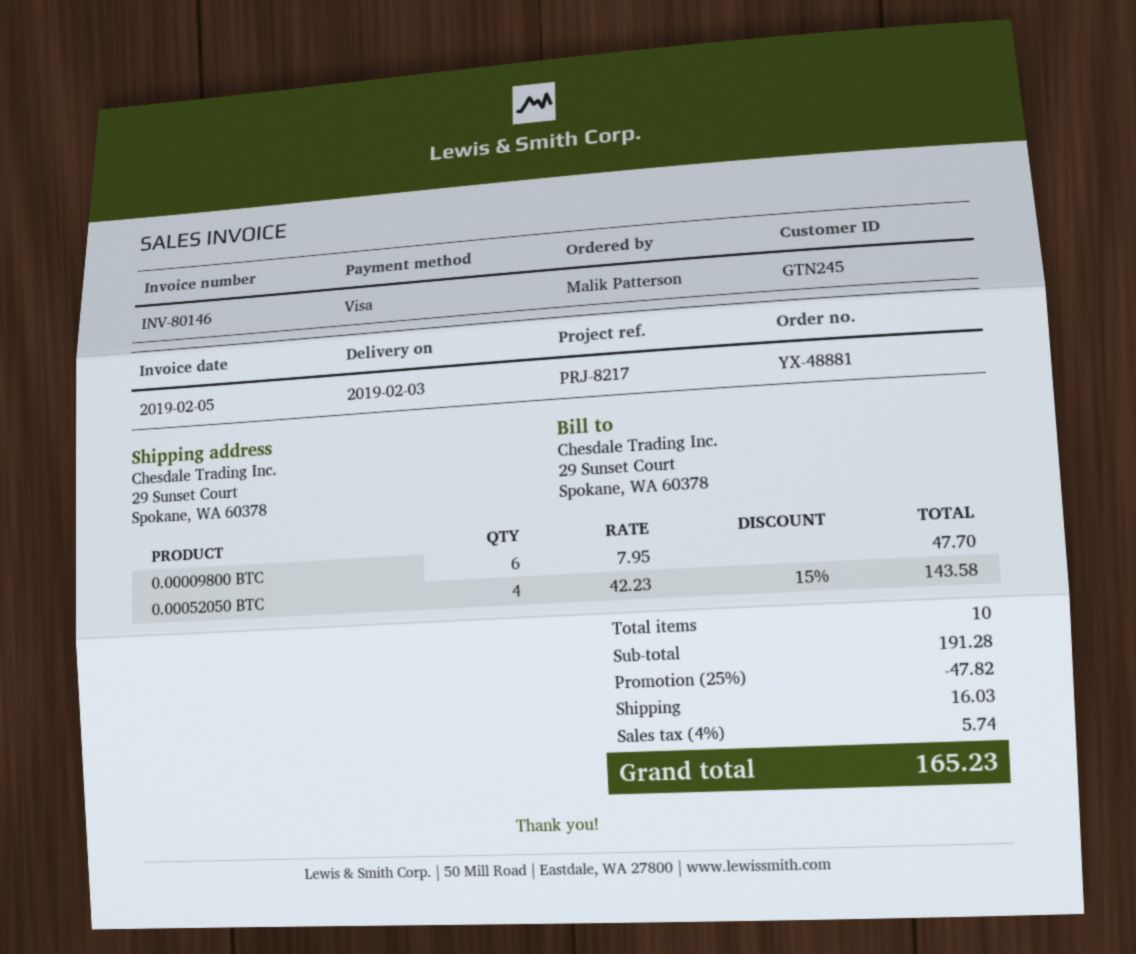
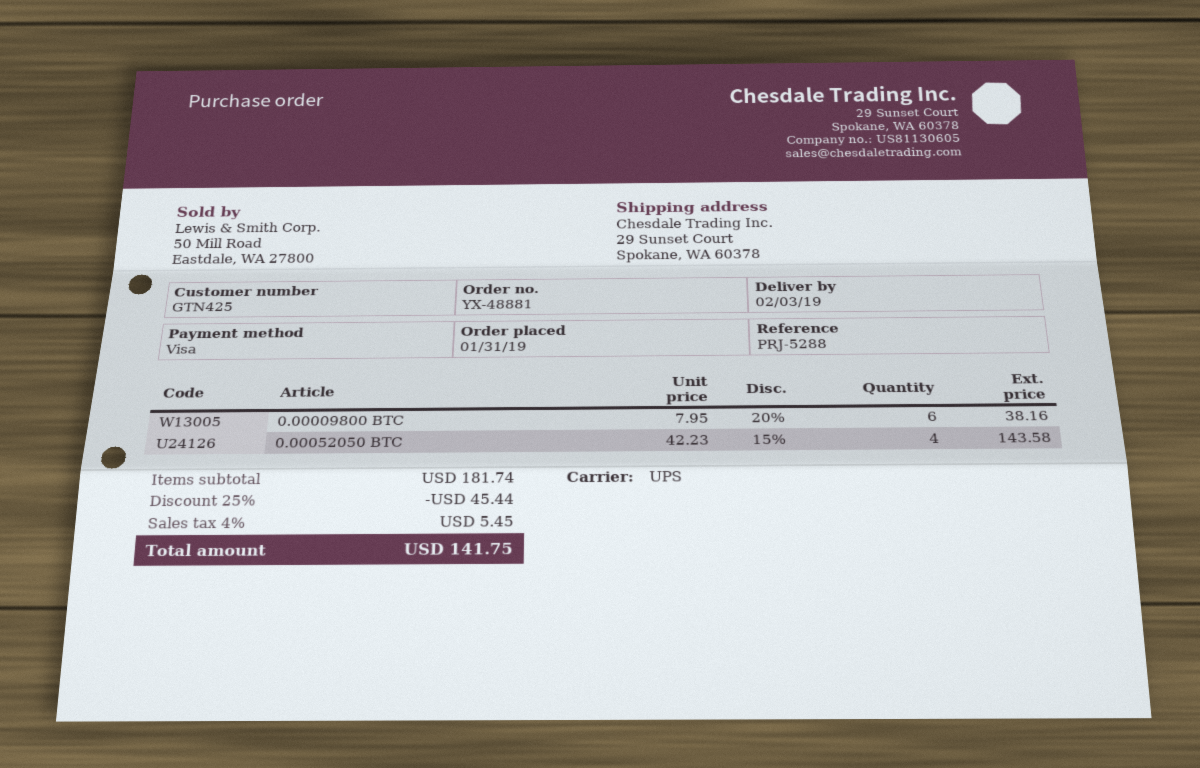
customer number: GTN245 -> GTN425
reference: PRJ-8217 -> PRJ-5288
0.00009800 BTC: 6 x 7.95 = 47.70 -> 6 x 7.95 - 20% = 38.16
subtotal: 191.28 -> 181.74
discount: 25% = 47.82 -> 25% = 45.44
shipping: 16.03 -> none
tax: 4% = 5.74 -> 4% = 5.45
total: 165.23 -> 141.75

